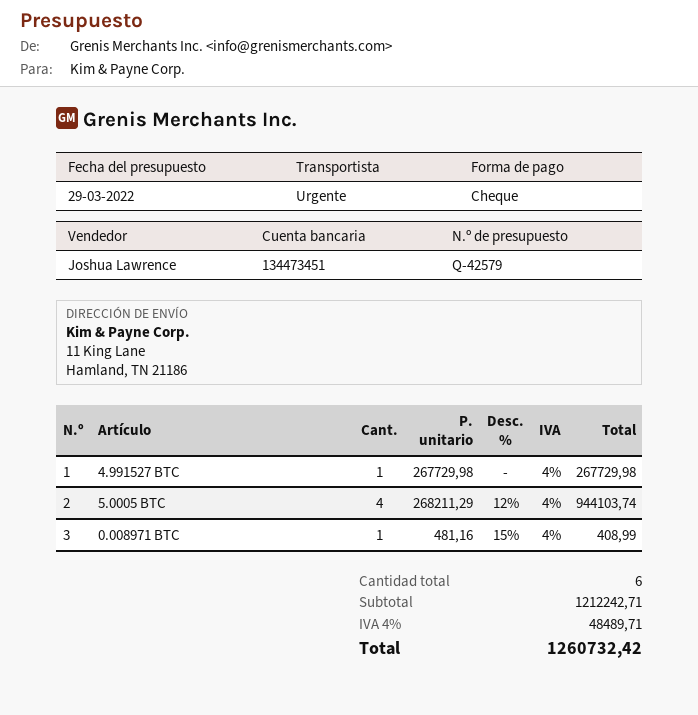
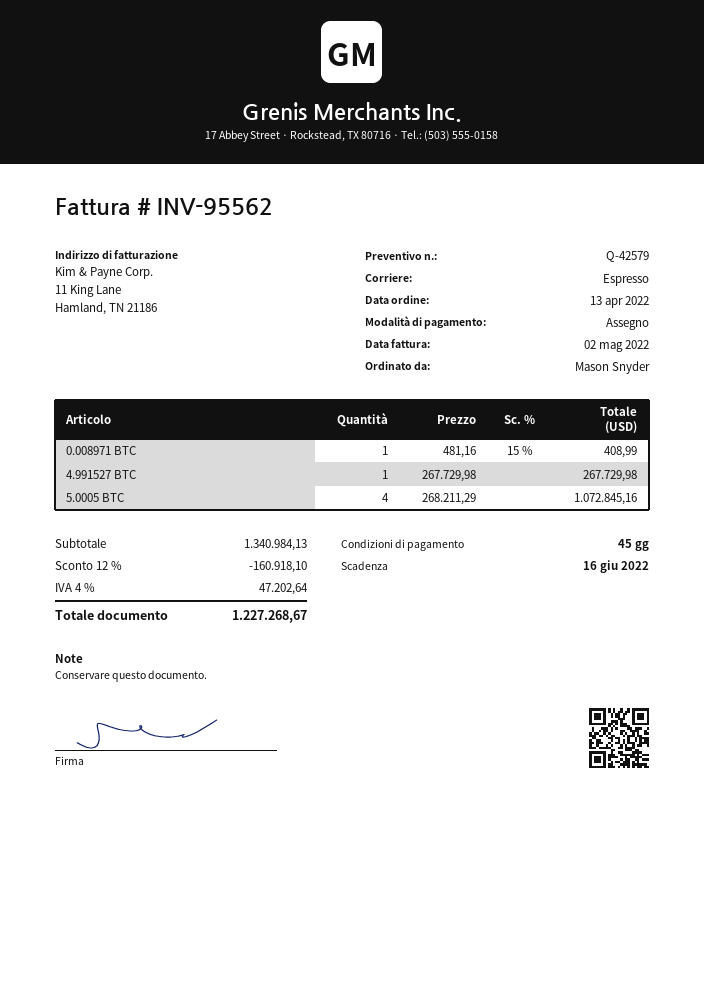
5.0005 BTC: 4 x 268211.29 - 12% = 944103.74 -> 4 x 268211.29 = 1072845.16
subtotal: 1212242.71 -> 1340984.13
discount: none -> 12% = 160918.10
tax: 4% = 48489.71 -> 4% = 47202.64
total: 1260732.42 -> 1227268.67

